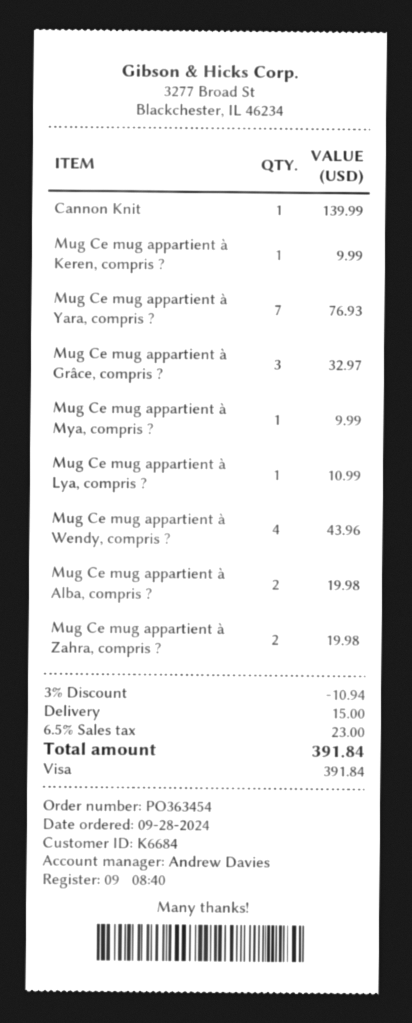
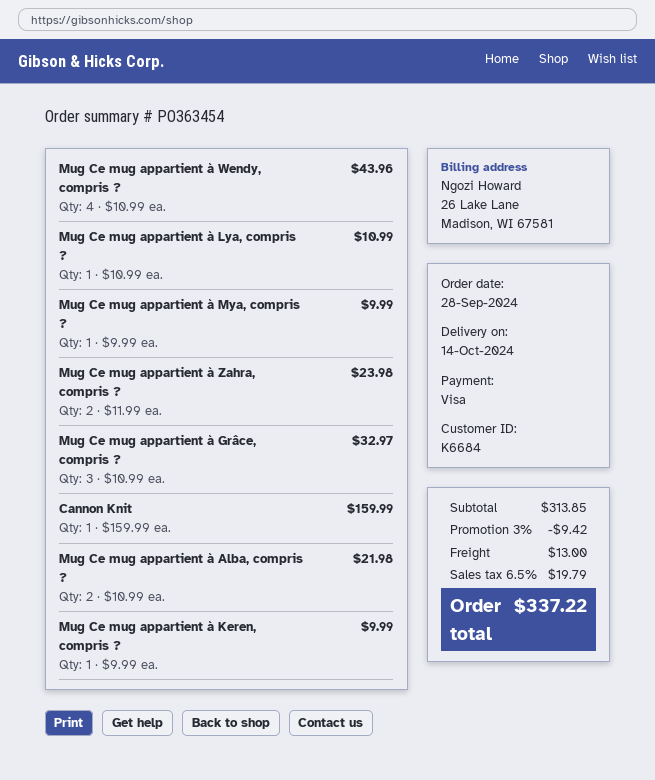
Cannon Knit: 1 for 139.99 -> 1 for 159.99
Mug Ce mug appartient à Yara, compris ?: 7 for 76.93 -> none
Mug Ce mug appartient à Alba, compris ?: 2 for 19.98 -> 2 for 21.98
Mug Ce mug appartient à Zahra, compris ?: 2 for 19.98 -> 2 for 23.98
discount: 3% = 10.94 -> 3% = 9.42
shipping: 15.00 -> 13.00
tax: 6.5% = 23.00 -> 6.5% = 19.79
total: 391.84 -> 337.22

